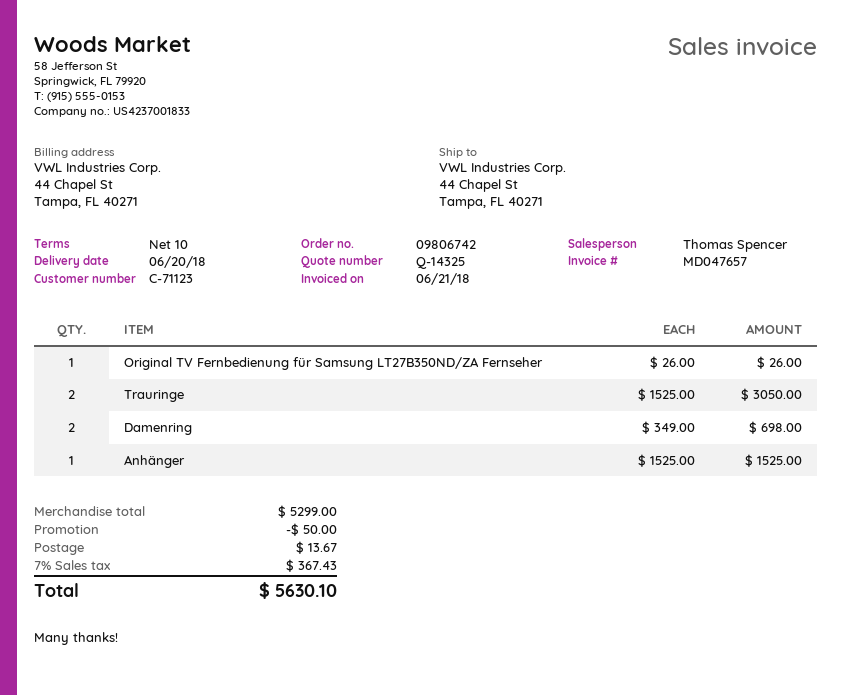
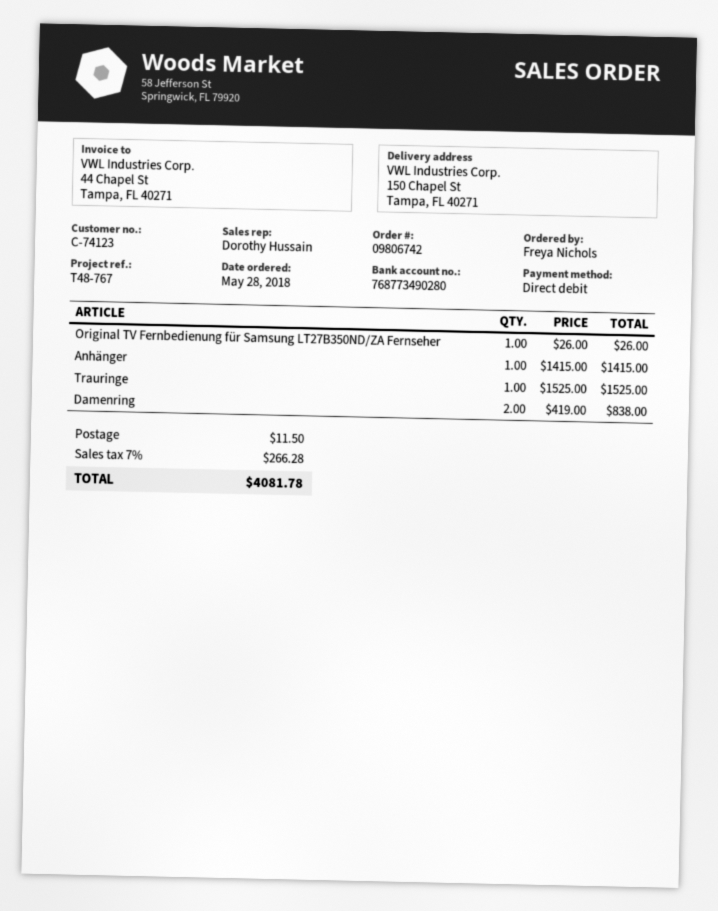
customer number: C-71123 -> C-74123
sales rep: Thomas Spencer -> Dorothy Hussain
ship to: 44 Chapel St, Tampa, FL 40271 -> 150 Chapel St, Tampa, FL 40271
Trauringe: 2 x 1525.00 = 3050.00 -> 1 x 1525.00 = 1525.00
Damenring: 2 x 349.00 = 698.00 -> 2 x 419.00 = 838.00
Anhänger: 1 x 1525.00 = 1525.00 -> 1 x 1415.00 = 1415.00
discount: 50.00 -> none
shipping: 13.67 -> 11.50
tax: 7% = 367.43 -> 7% = 266.28
total: 5630.10 -> 4081.78

